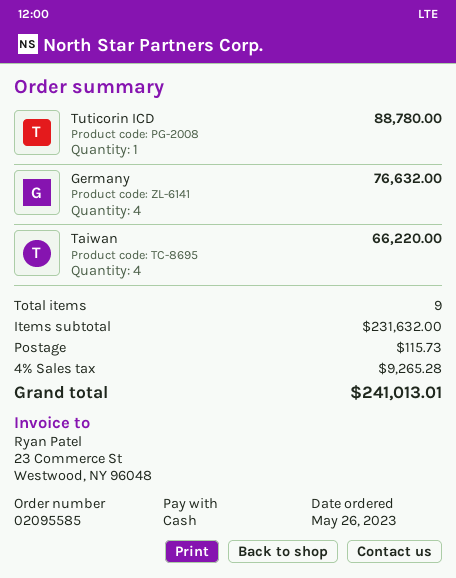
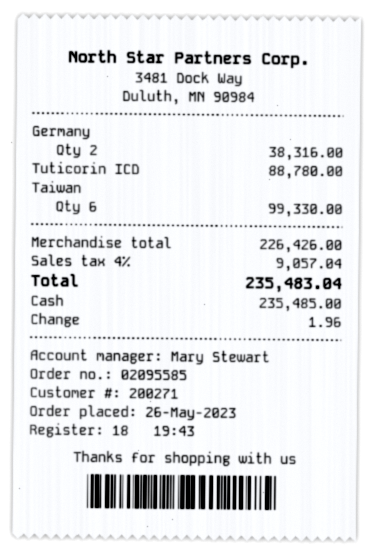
Germany: 4 for 76632.00 -> 2 for 38316.00
Taiwan: 4 for 66220.00 -> 6 for 99330.00
subtotal: 231632.00 -> 226426.00
shipping: 115.73 -> none
tax: 4% = 9265.28 -> 4% = 9057.04
total: 241013.01 -> 235483.04

